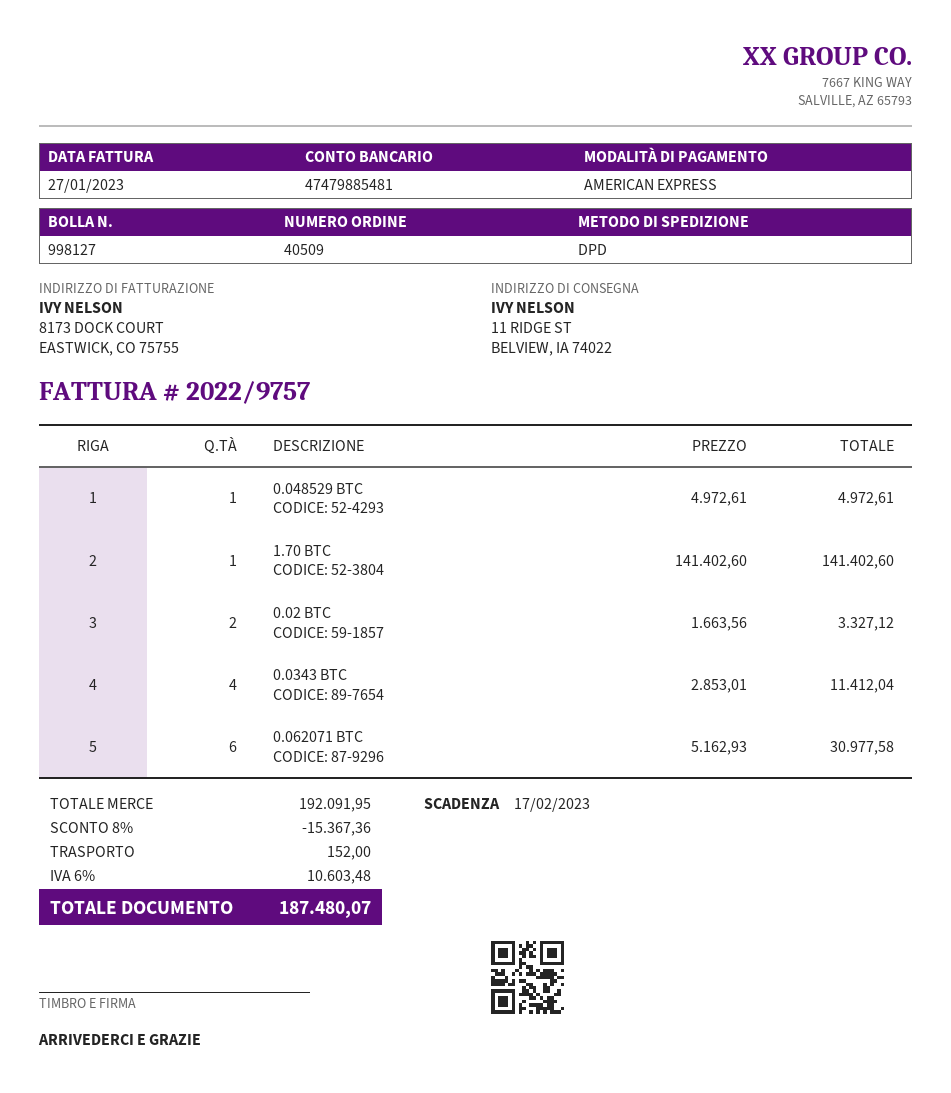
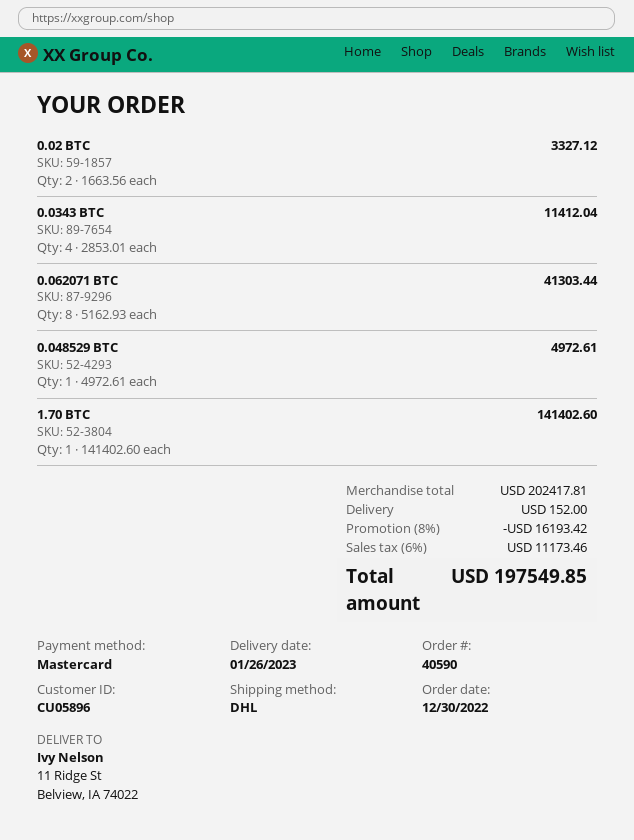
order number: 40509 -> 40590
payment method: American Express -> Mastercard
shipping method: DPD -> DHL
0.062071 BTC: 6 x 5162.93 = 30977.58 -> 8 x 5162.93 = 41303.44
subtotal: 192091.95 -> 202417.81
discount: 8% = 15367.36 -> 8% = 16193.42
tax: 6% = 10603.48 -> 6% = 11173.46
total: 187480.07 -> 197549.85

